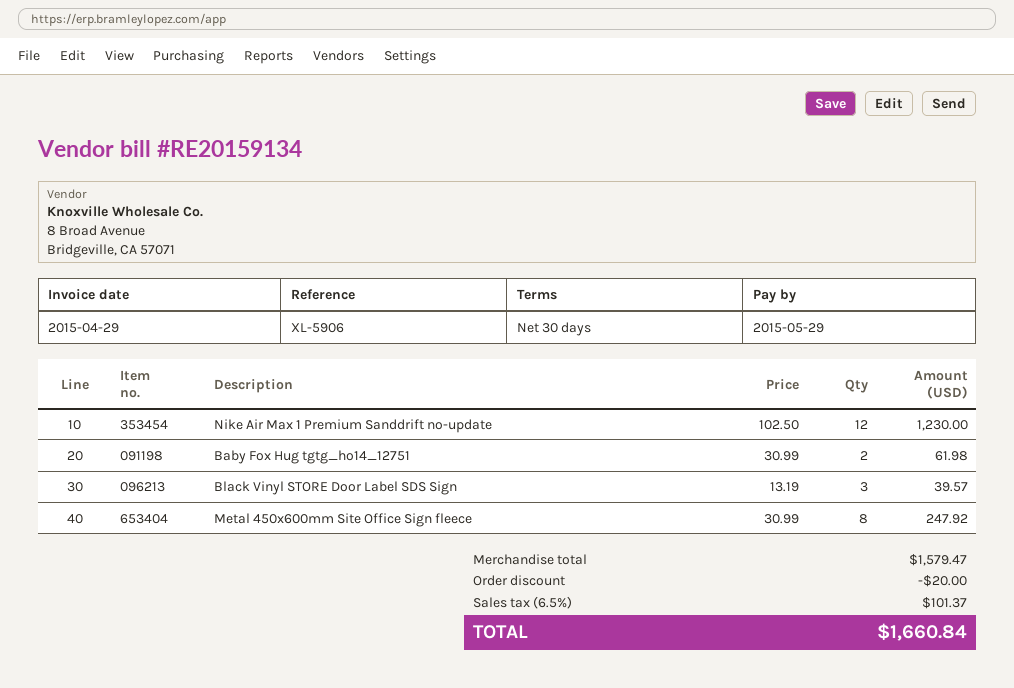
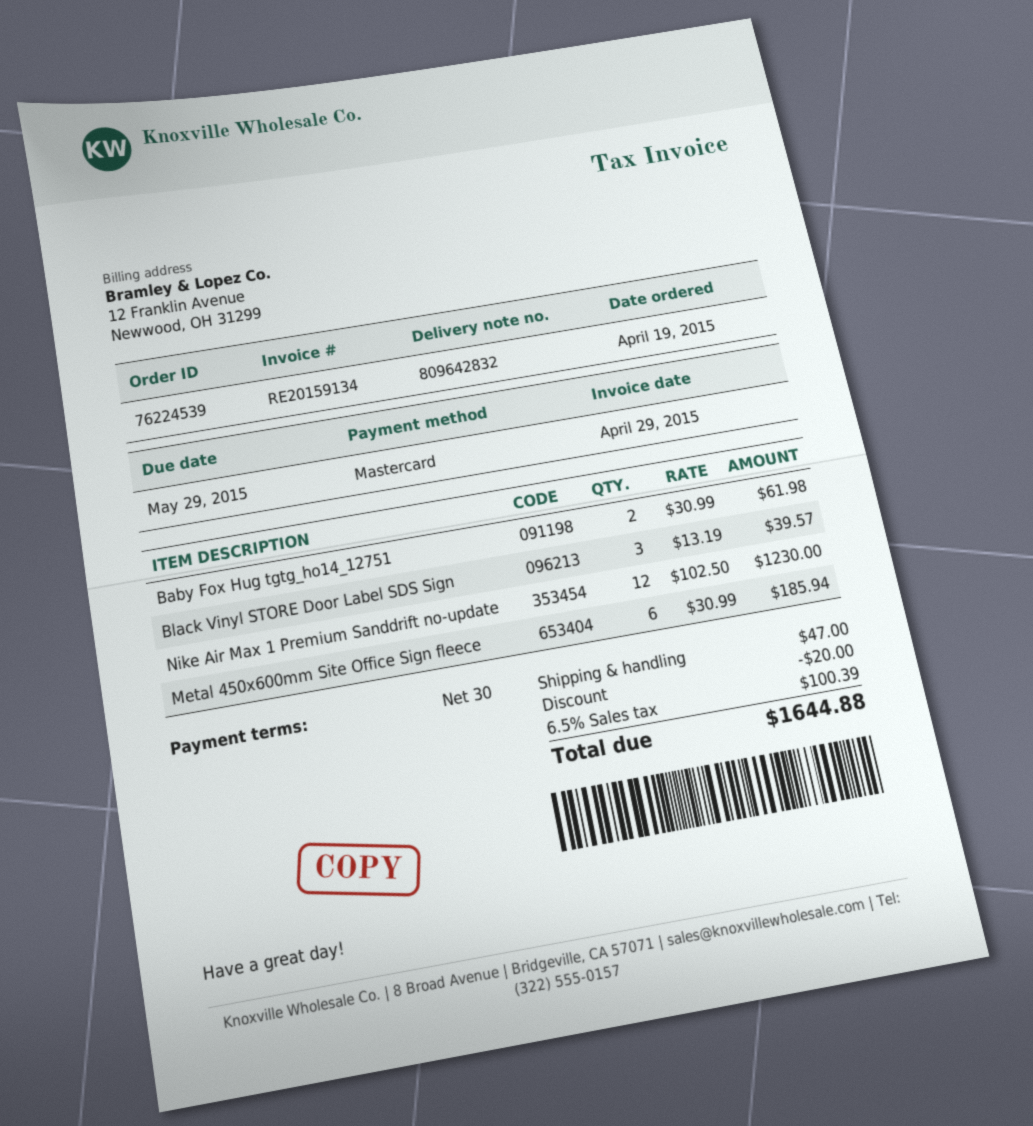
Metal 450x600mm Site Office Sign fleece: 8 x 30.99 = 247.92 -> 6 x 30.99 = 185.94
shipping: none -> 47.00
tax: 6.5% = 101.37 -> 6.5% = 100.39
total: 1660.84 -> 1644.88

